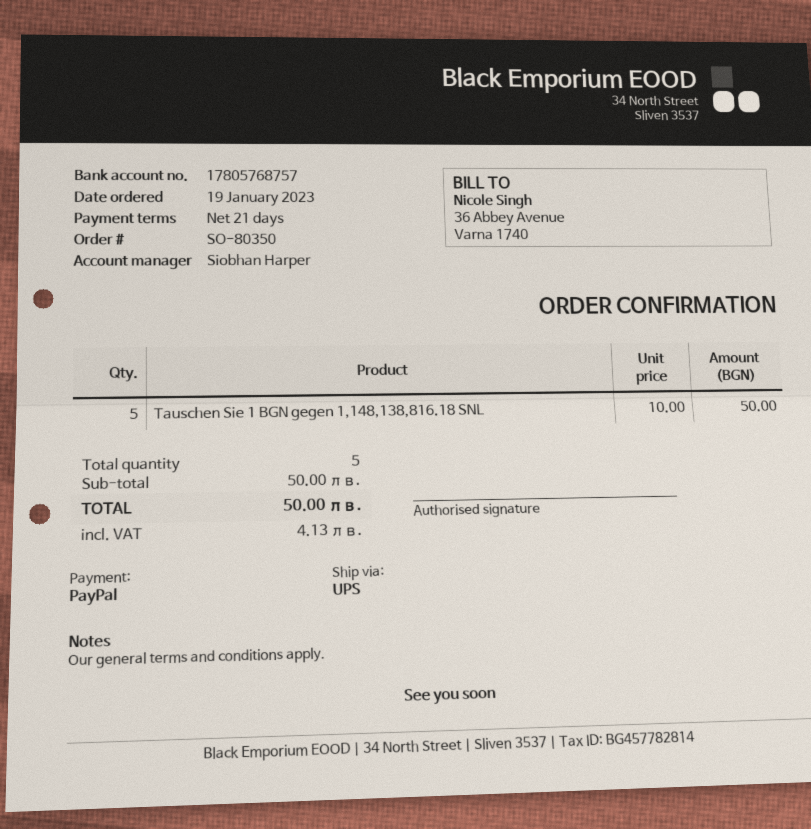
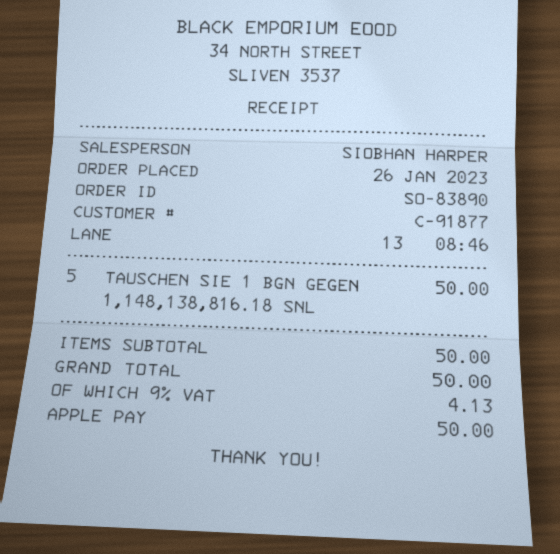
order number: SO-80350 -> SO-83890
order date: 2023-01-19 -> 2023-01-26
payment method: PayPal -> Apple Pay

